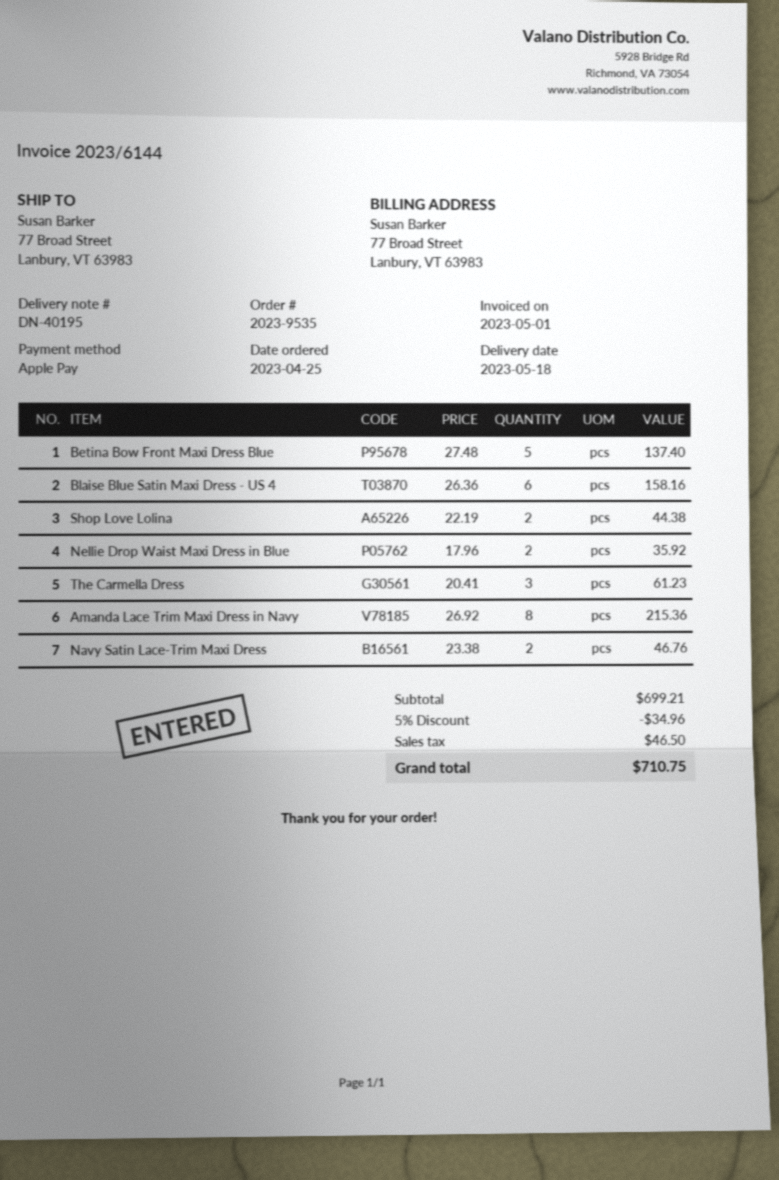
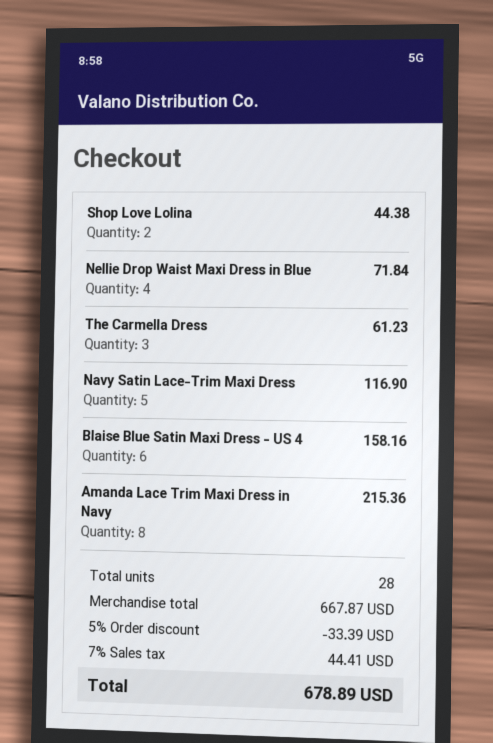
Betina Bow Front Maxi Dress Blue: 5 for 137.40 -> none
Nellie Drop Waist Maxi Dress in Blue: 2 for 35.92 -> 4 for 71.84
Navy Satin Lace-Trim Maxi Dress: 2 for 46.76 -> 5 for 116.90
subtotal: 699.21 -> 667.87
discount: 5% = 34.96 -> 5% = 33.39
tax: 46.50 -> 44.41
total: 710.75 -> 678.89

